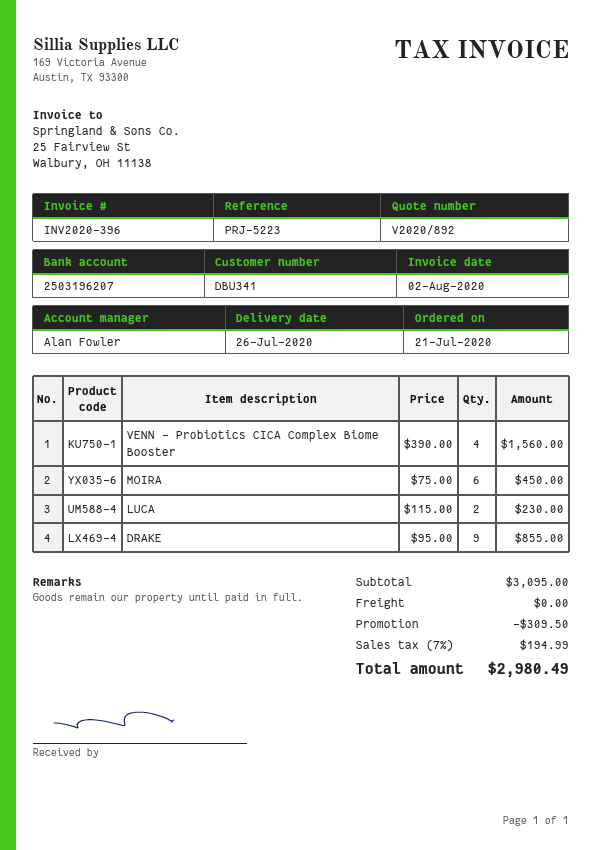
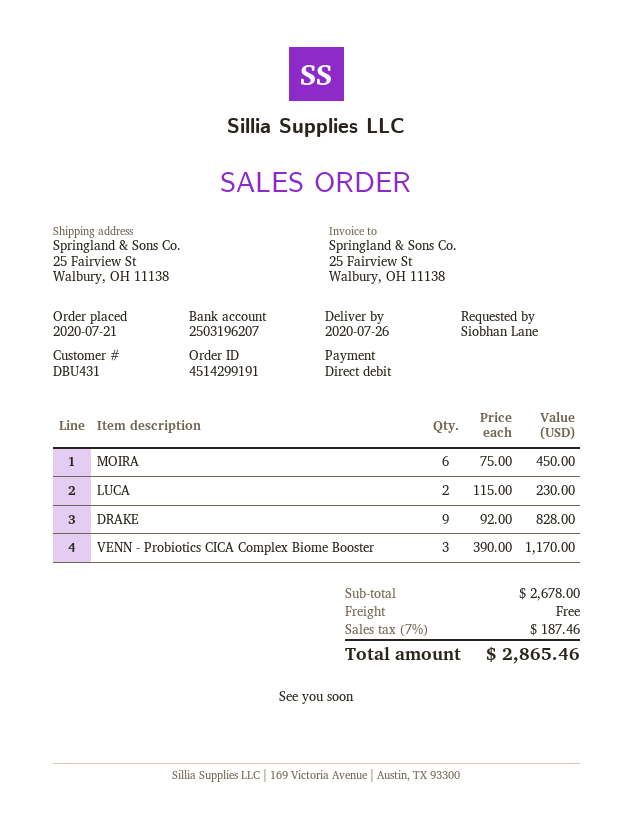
customer number: DBU341 -> DBU431
VENN - Probiotics CICA Complex Biome Booster: 4 x 390.00 = 1560.00 -> 3 x 390.00 = 1170.00
DRAKE: 9 x 95.00 = 855.00 -> 9 x 92.00 = 828.00
subtotal: 3095.00 -> 2678.00
discount: 309.50 -> none
tax: 7% = 194.99 -> 7% = 187.46
total: 2980.49 -> 2865.46

